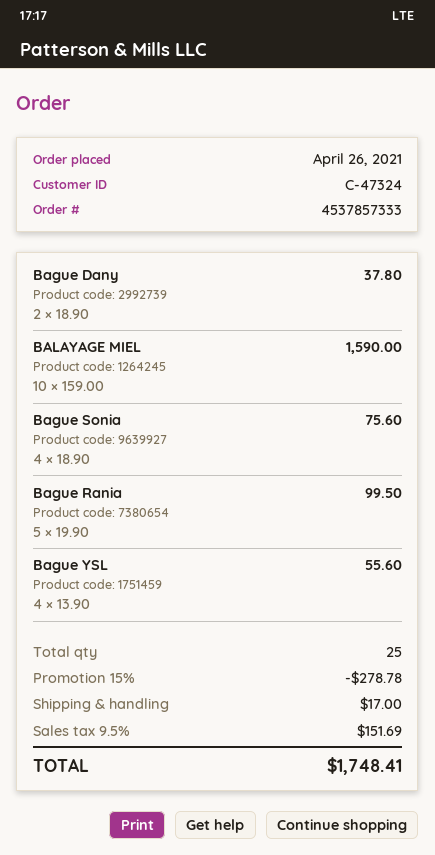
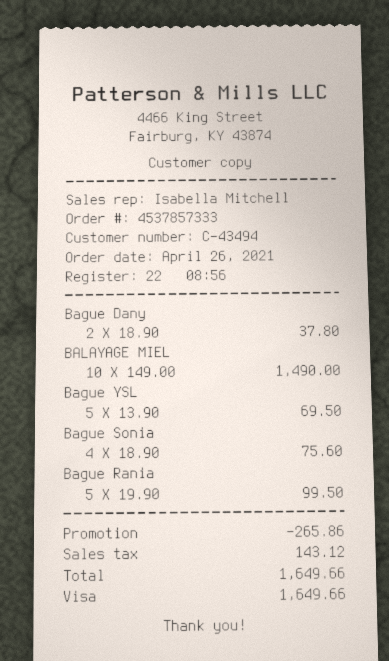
customer number: C-47324 -> C-43494
BALAYAGE MIEL: 10 x 159.00 = 1590.00 -> 10 x 149.00 = 1490.00
Bague YSL: 4 x 13.90 = 55.60 -> 5 x 13.90 = 69.50
discount: 278.78 -> 265.86
shipping: 17.00 -> none
tax: 151.69 -> 143.12
total: 1748.41 -> 1649.66

